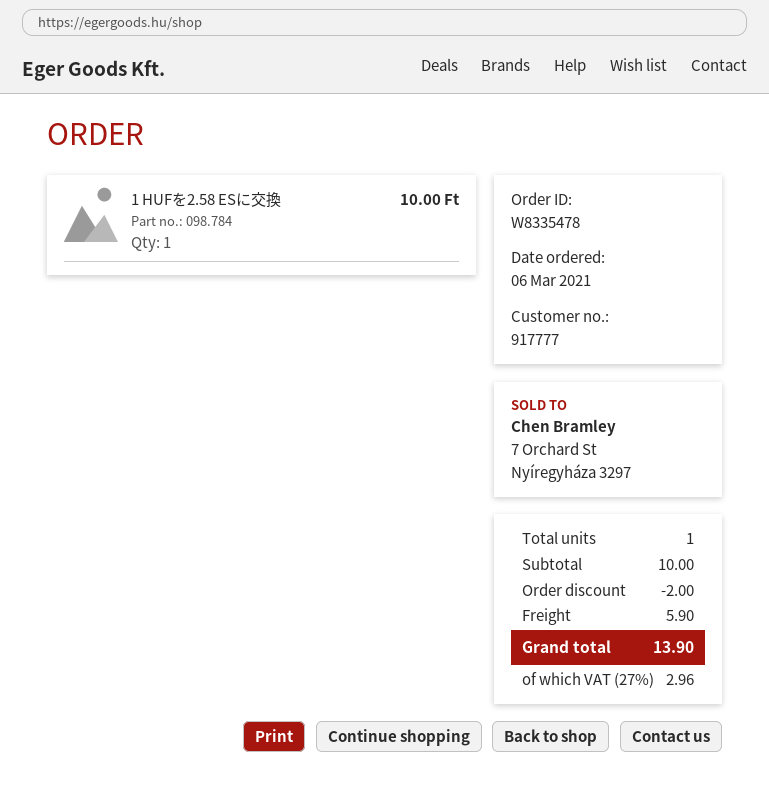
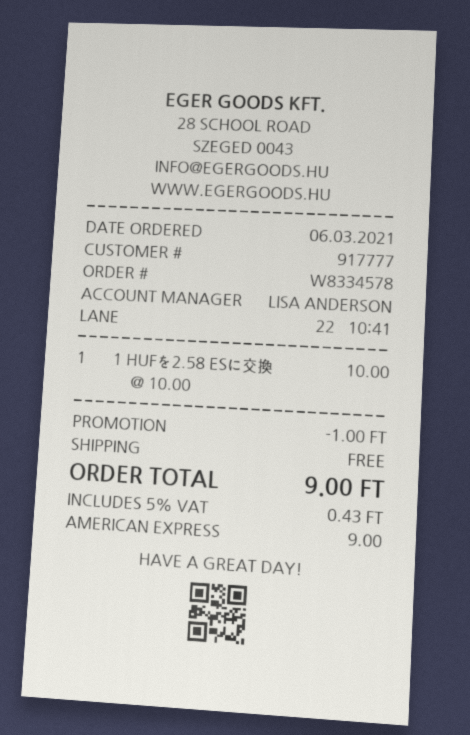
order number: W8335478 -> W8334578
discount: 2.00 -> 1.00
shipping: 5.90 -> 0.00
tax: 27% = 2.96 -> 5% = 0.43
total: 13.90 -> 9.00

